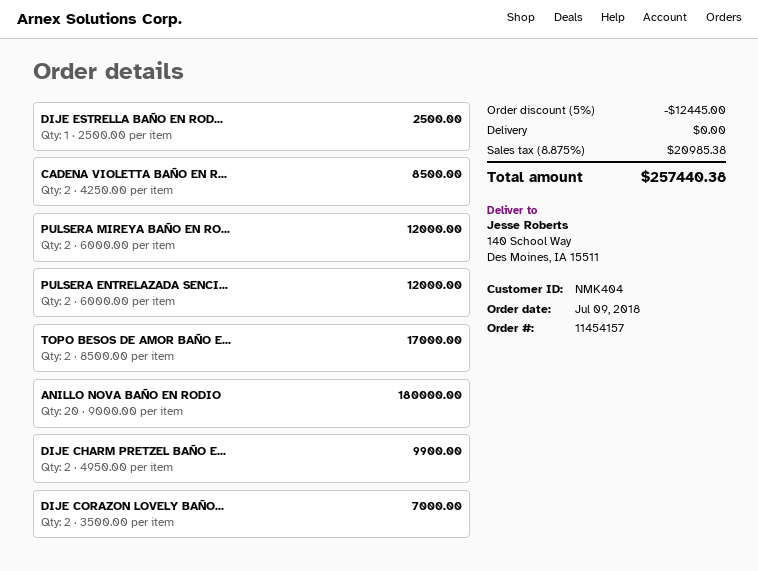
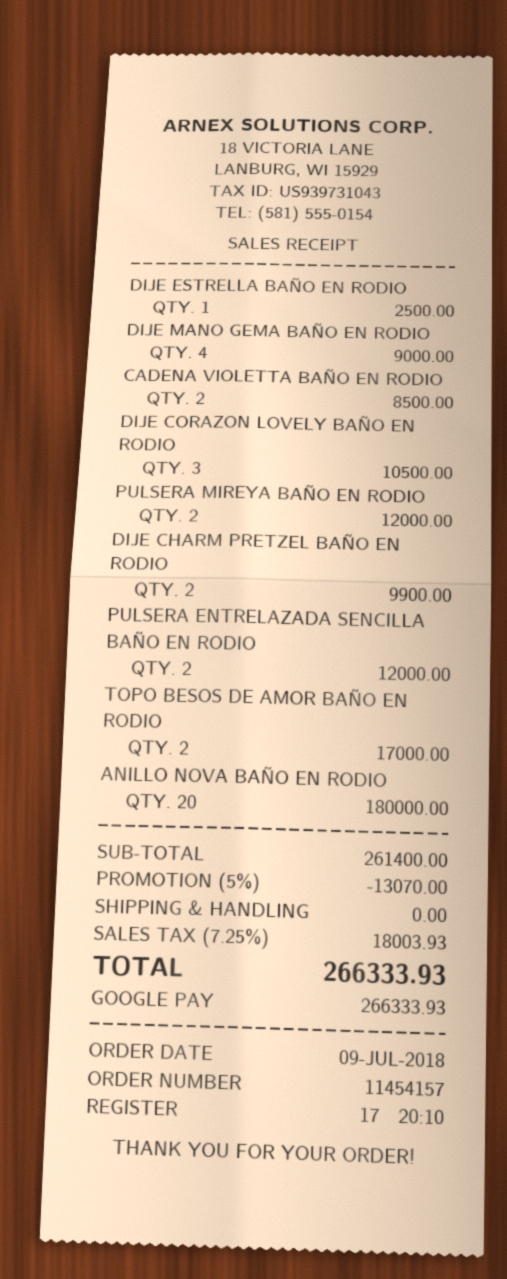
DIJE CORAZON LOVELY BAÑO...: 2 for 7000.00 -> 3 for 10500.00
DIJE MANO GEMA BAÑO EN RODIO: none -> 4 for 9000.00
discount: 5% = 12445.00 -> 5% = 13070.00
tax: 8.875% = 20985.38 -> 7.25% = 18003.93
total: 257440.38 -> 266333.93

